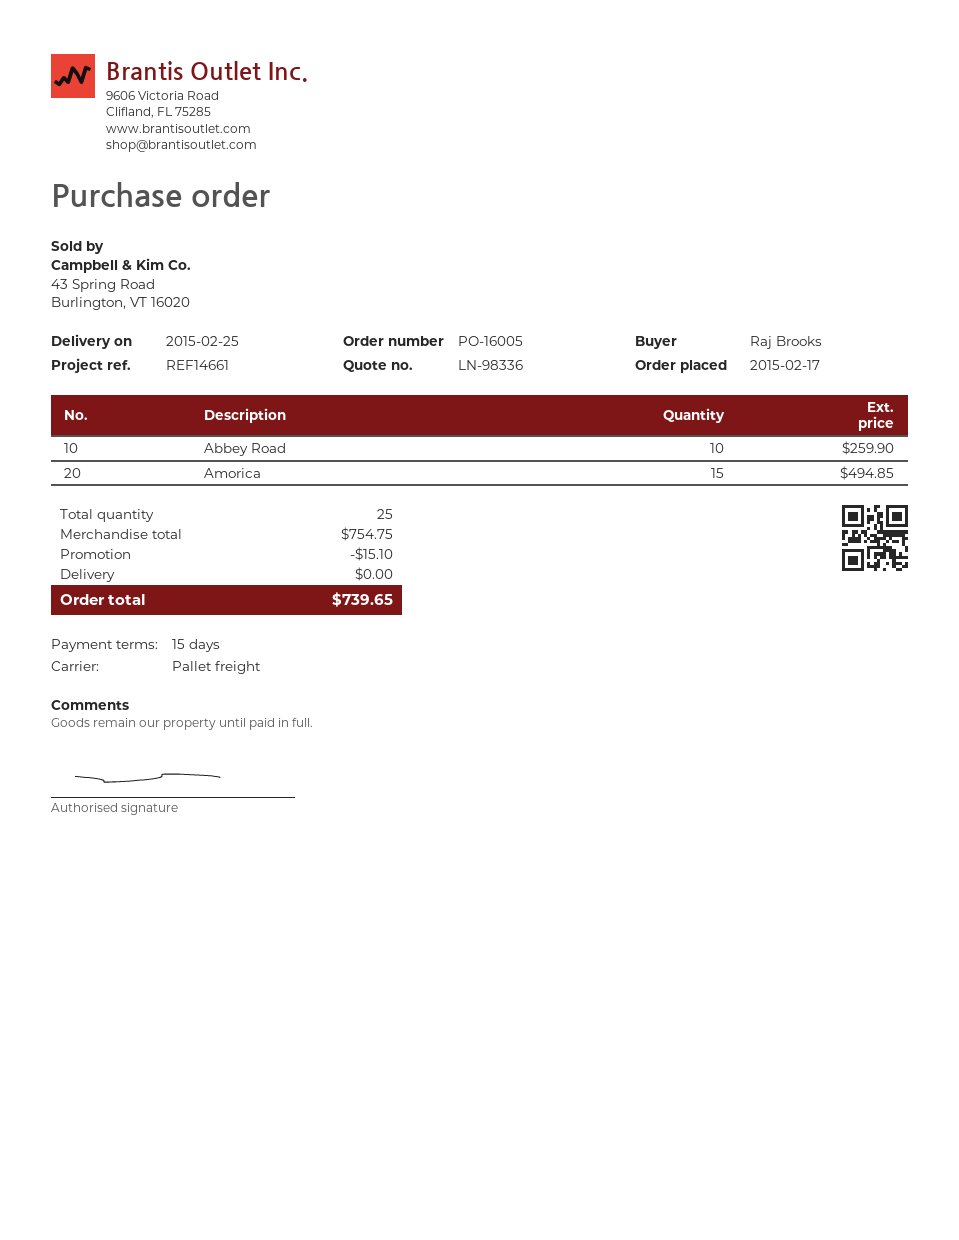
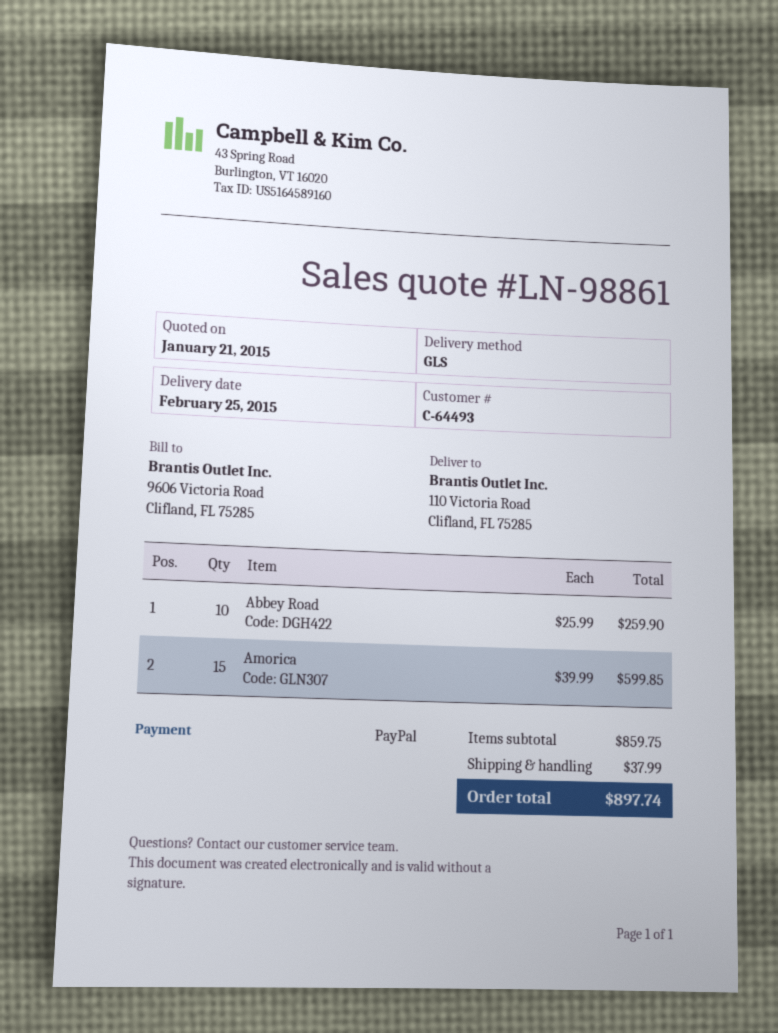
quote number: LN-98336 -> LN-98861
shipping method: pallet freight -> GLS
Amorica: 15 for 494.85 -> 15 for 599.85
subtotal: 754.75 -> 859.75
discount: 15.10 -> none
shipping: 0.00 -> 37.99
total: 739.65 -> 897.74

